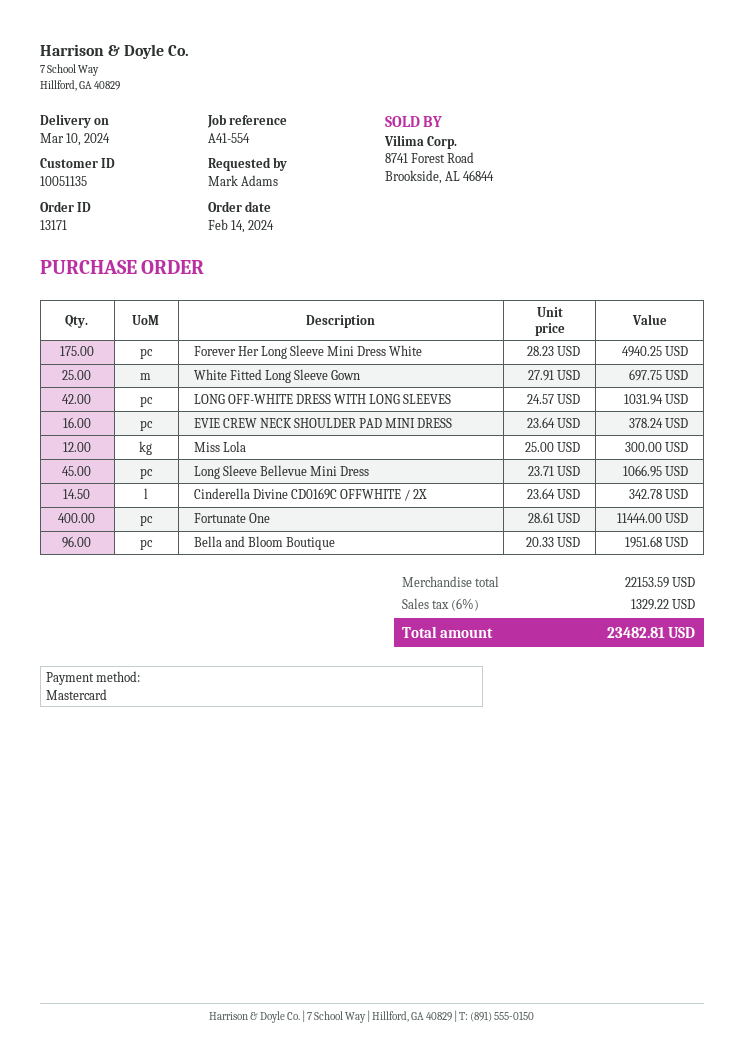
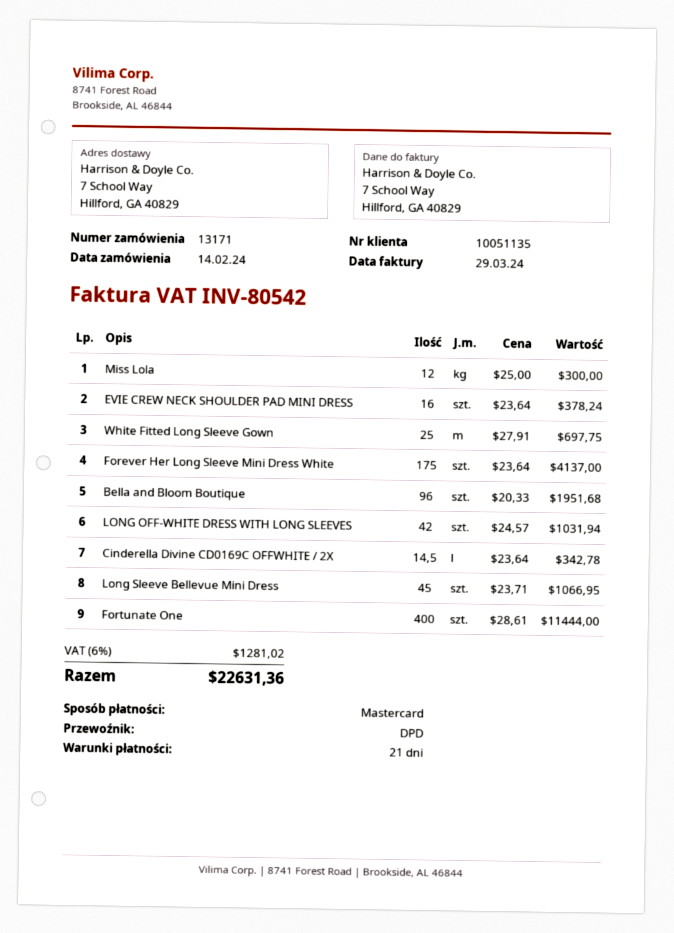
Forever Her Long Sleeve Mini Dress White: 175 x 28.23 = 4940.25 -> 175 x 23.64 = 4137.00
tax: 6% = 1329.22 -> 6% = 1281.02
total: 23482.81 -> 22631.36

